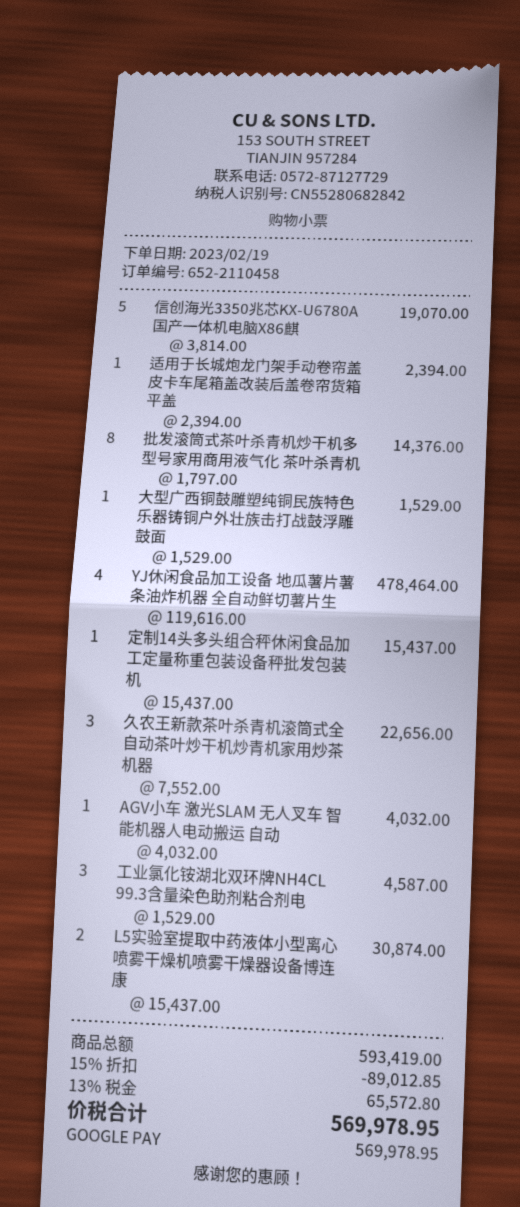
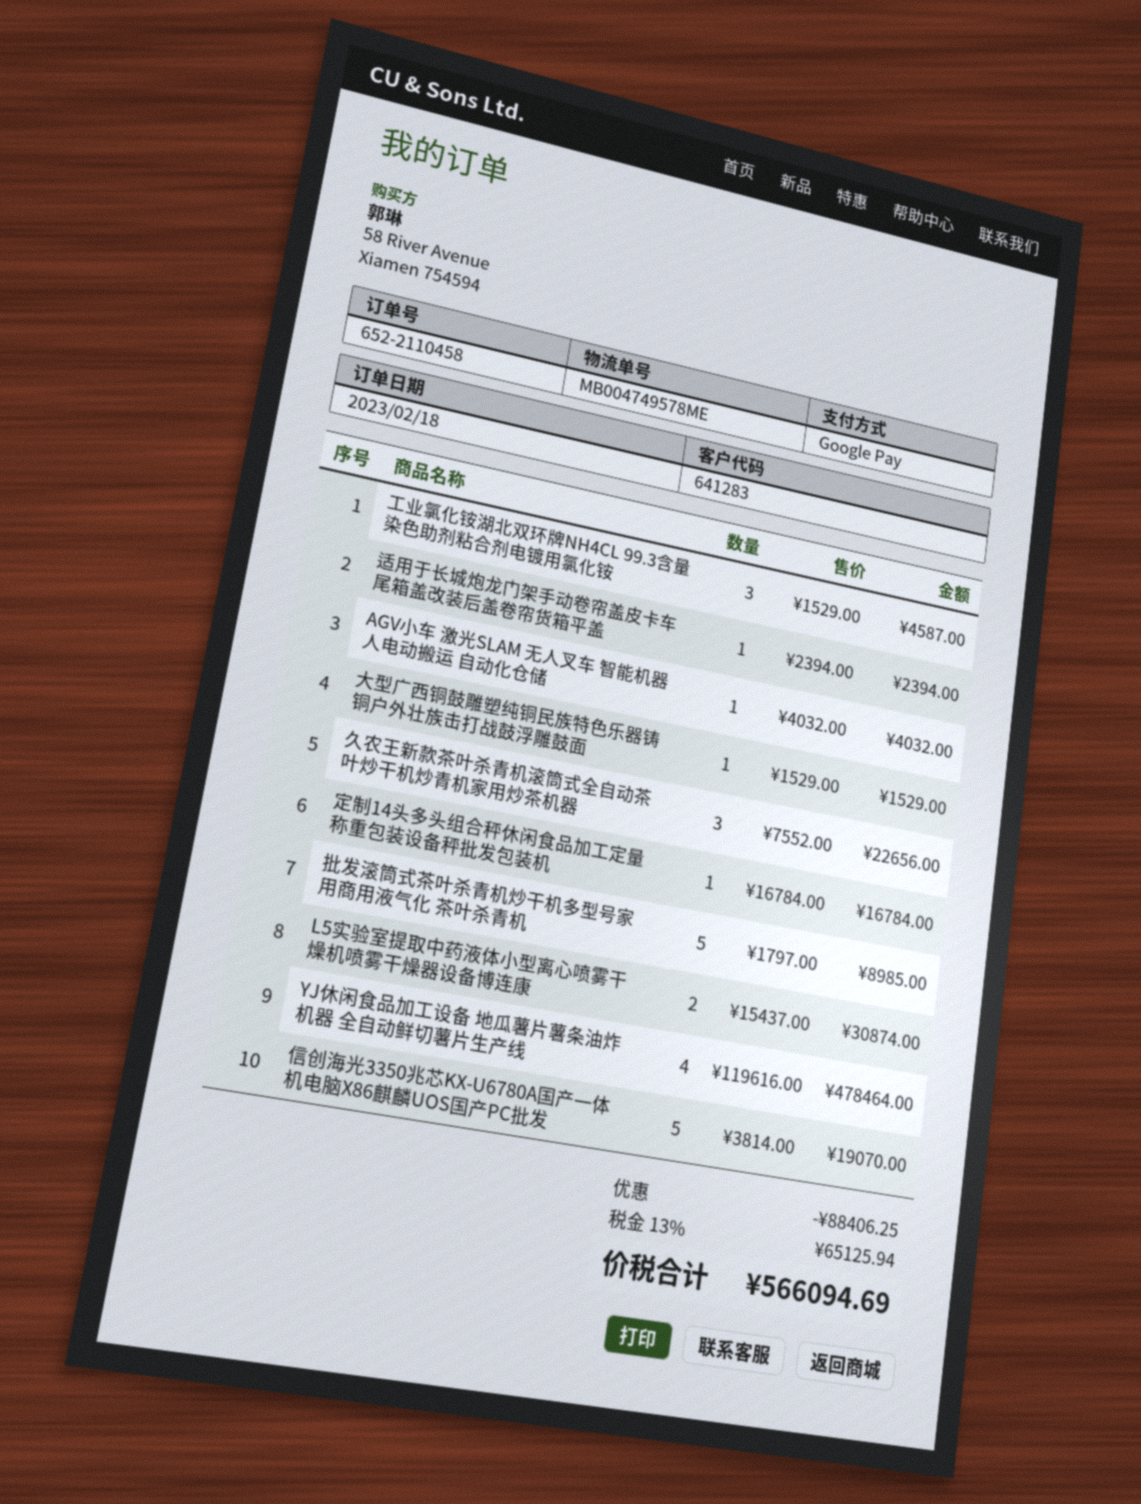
order date: 2023-02-19 -> 2023-02-18
批发滚筒式茶叶杀青机炒干机多型号家用商用液气化 茶叶杀青机: 8 x 1797.00 = 14376.00 -> 5 x 1797.00 = 8985.00
定制14头多头组合秤休闲食品加工定量称重包装设备秤批发包装机: 1 x 15437.00 = 15437.00 -> 1 x 16784.00 = 16784.00
discount: 89012.85 -> 88406.25
tax: 13% = 65572.80 -> 13% = 65125.94
total: 569978.95 -> 566094.69

